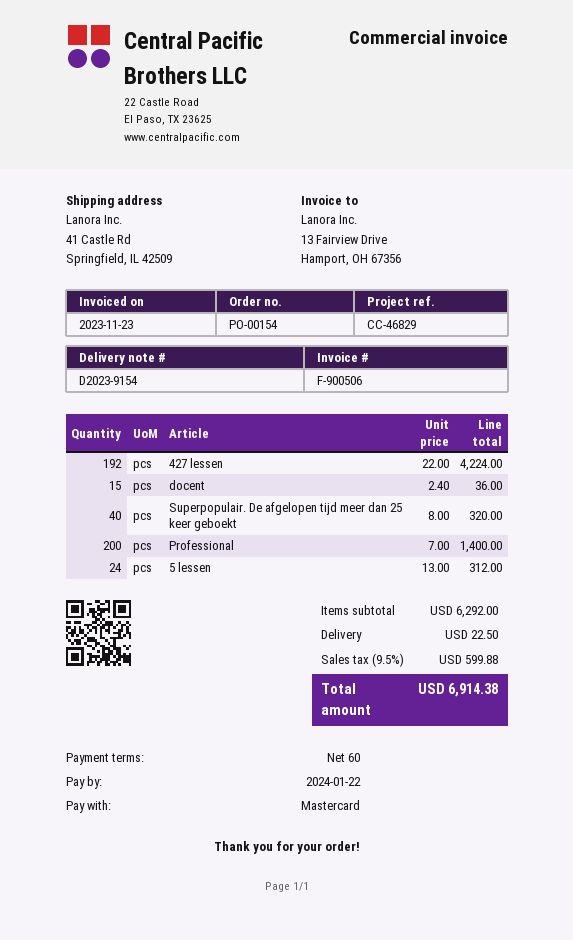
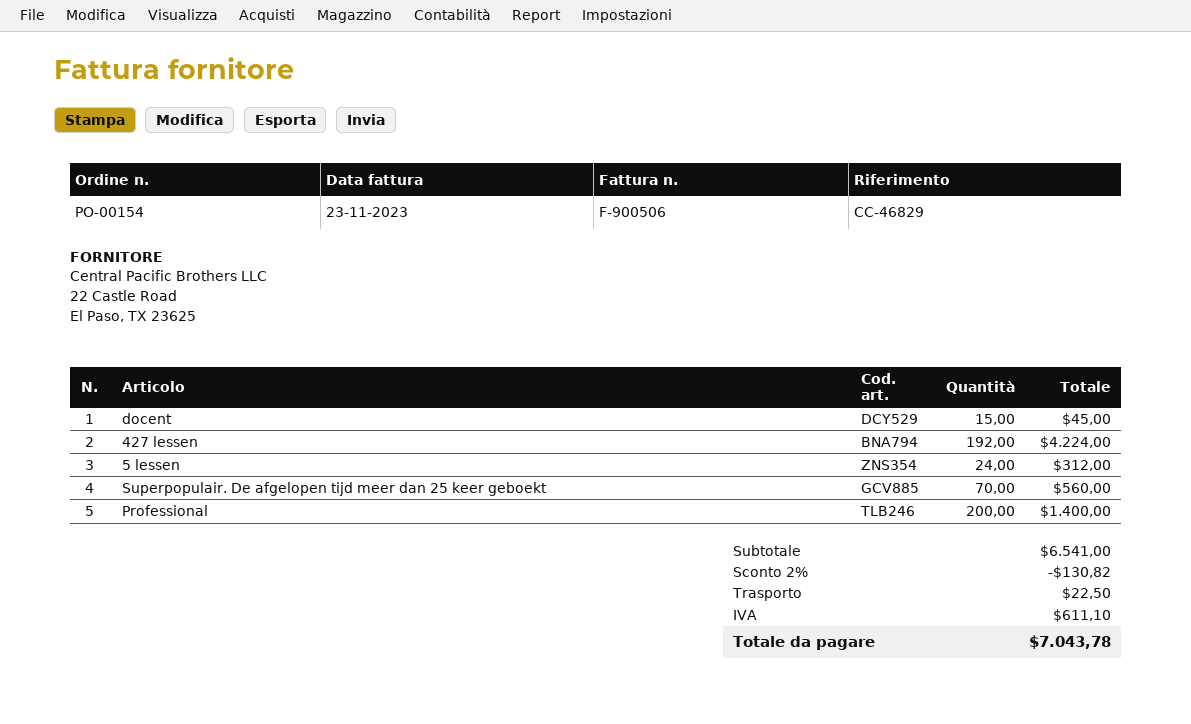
docent: 15 for 36.00 -> 15 for 45.00
Superpopulair. De afgelopen tijd meer dan 25 keer geboekt: 40 for 320.00 -> 70 for 560.00
subtotal: 6292.00 -> 6541.00
discount: none -> 2% = 130.82
tax: 599.88 -> 611.10
total: 6914.38 -> 7043.78

